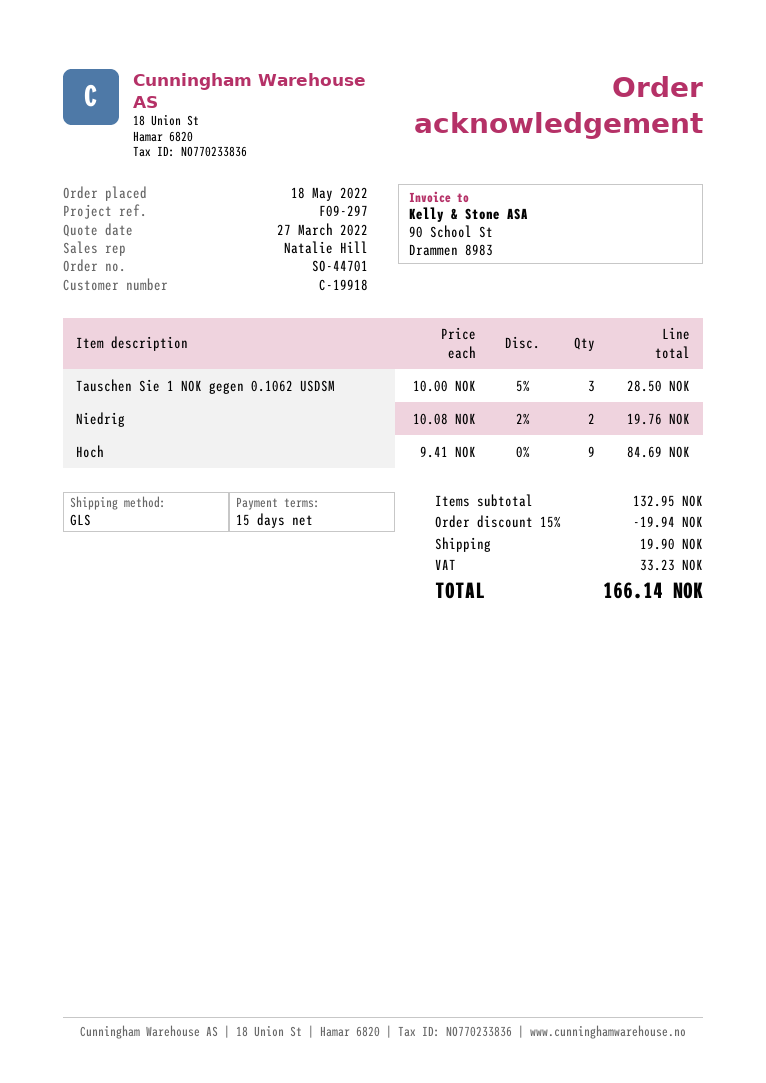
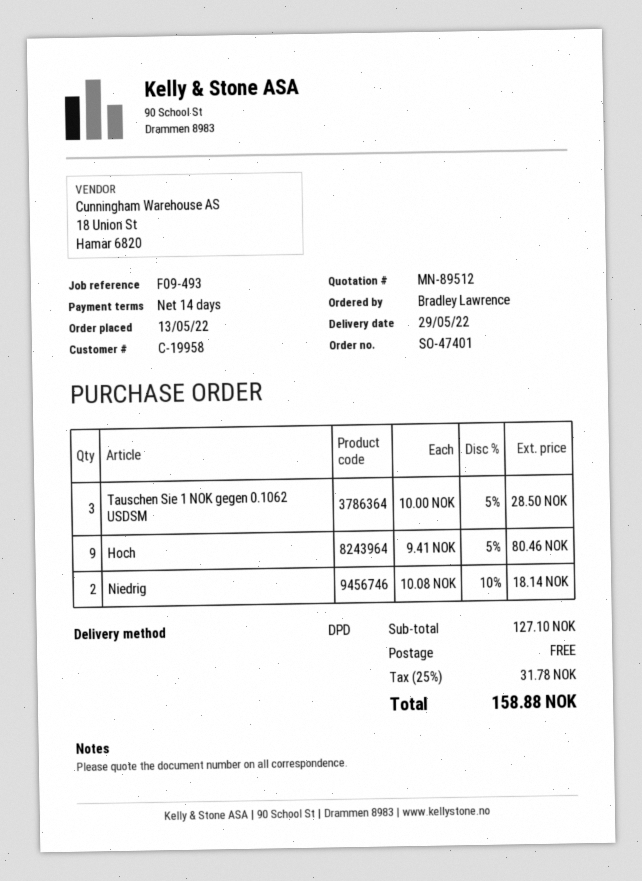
order number: SO-44701 -> SO-47401
order date: 2022-05-18 -> 2022-05-13
payment terms: 15 days -> 14 days
customer number: C-19918 -> C-19958
reference: F09-297 -> F09-493
shipping method: GLS -> DPD
Niedrig: 2 x 10.08 - 2% = 19.76 -> 2 x 10.08 - 10% = 18.14
Hoch: 9 x 9.41 = 84.69 -> 9 x 9.41 - 5% = 80.46
subtotal: 132.95 -> 127.10
discount: 15% = 19.94 -> none
shipping: 19.90 -> 0.00
tax: 33.23 -> 31.78
total: 166.14 -> 158.88

